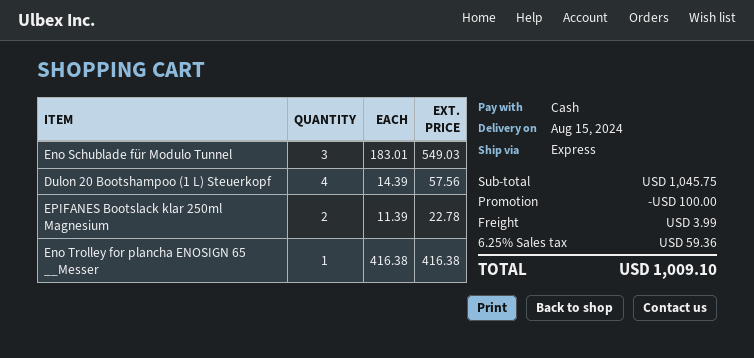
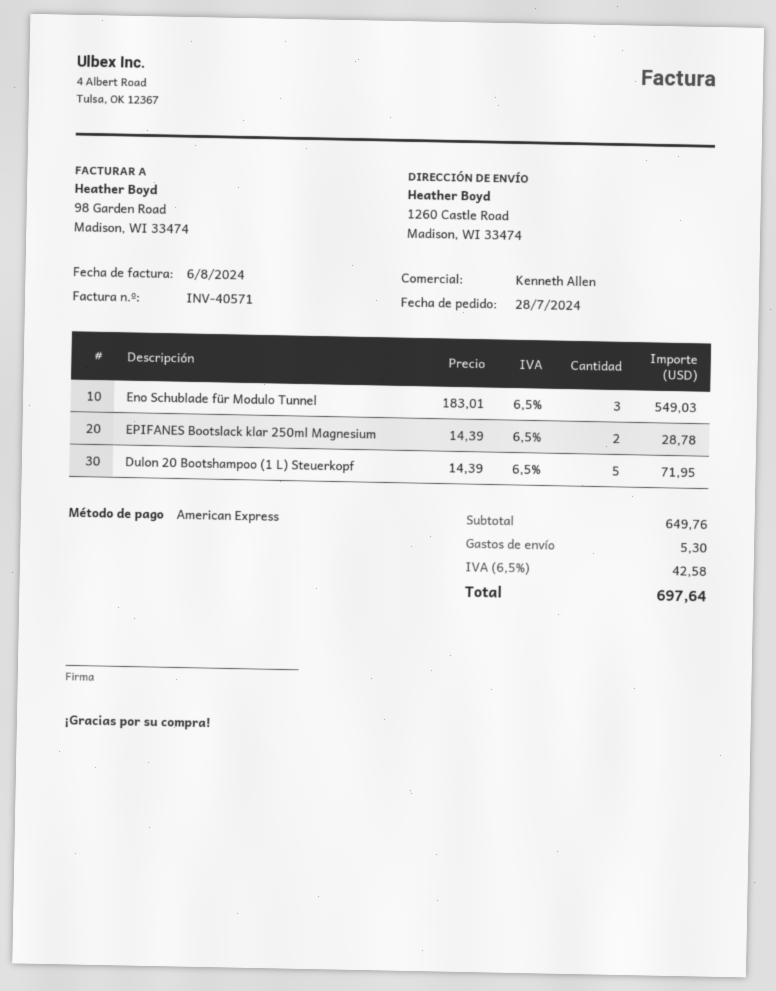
payment method: cash -> American Express
Dulon 20 Bootshampoo (1 L) Steuerkopf: 4 x 14.39 = 57.56 -> 5 x 14.39 = 71.95
EPIFANES Bootslack klar 250ml Magnesium: 2 x 11.39 = 22.78 -> 2 x 14.39 = 28.78
Eno Trolley for plancha ENOSIGN 65 __Messer: 1 x 416.38 = 416.38 -> none
subtotal: 1045.75 -> 649.76
discount: 100.00 -> none
shipping: 3.99 -> 5.30
tax: 6.25% = 59.36 -> 6.5% = 42.58
total: 1009.10 -> 697.64

